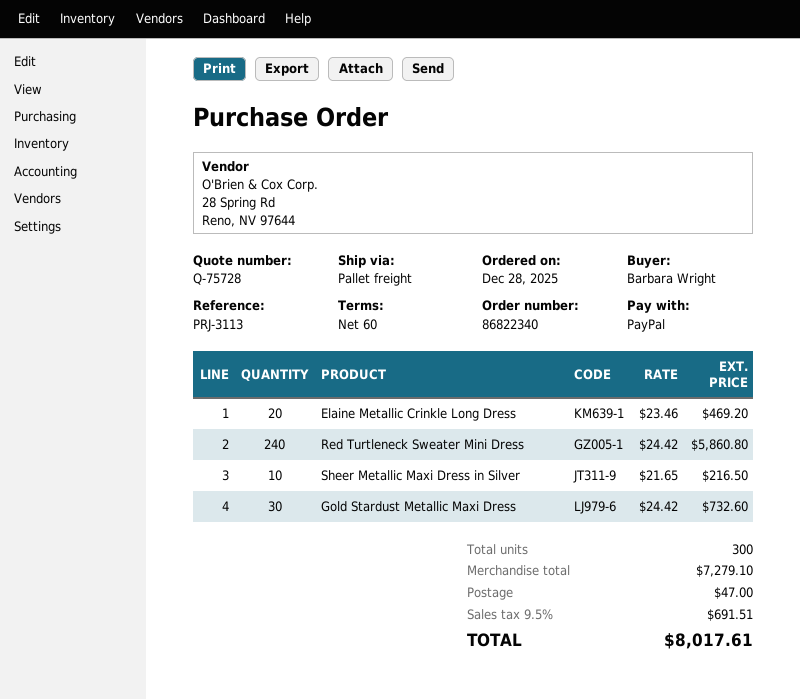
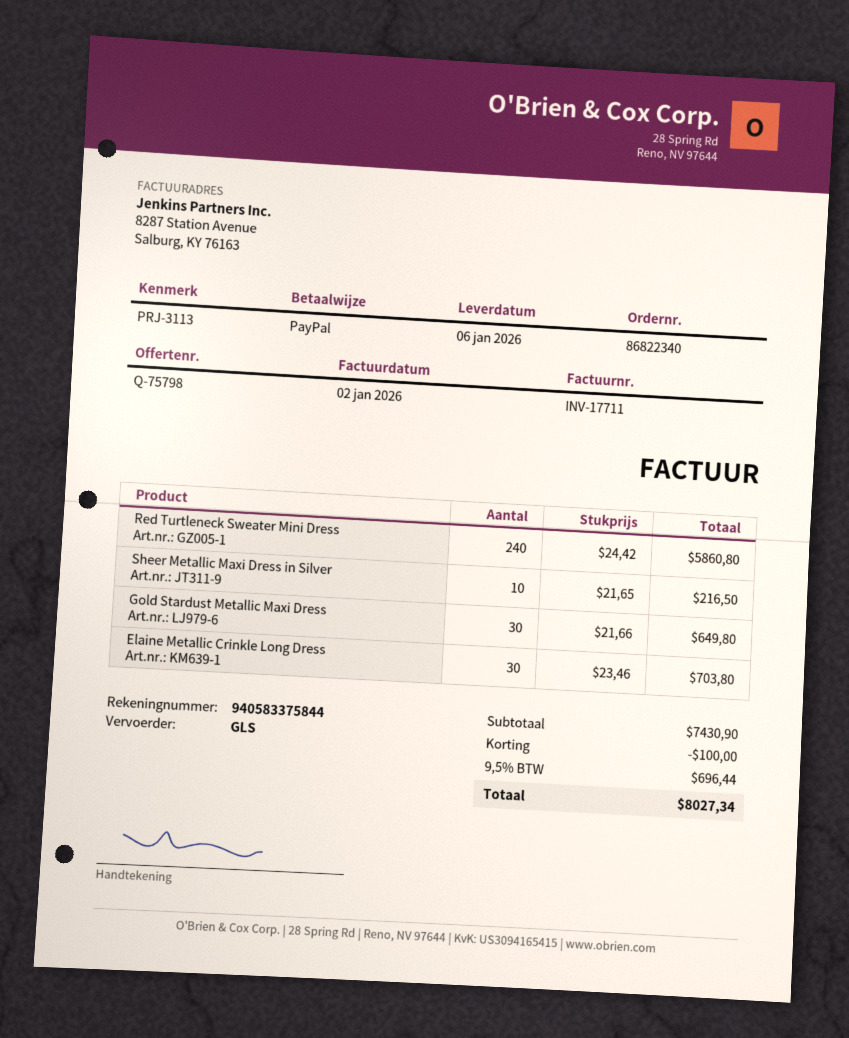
quote number: Q-75728 -> Q-75798
shipping method: pallet freight -> GLS
Elaine Metallic Crinkle Long Dress: 20 x 23.46 = 469.20 -> 30 x 23.46 = 703.80
Gold Stardust Metallic Maxi Dress: 30 x 24.42 = 732.60 -> 30 x 21.66 = 649.80
subtotal: 7279.10 -> 7430.90
discount: none -> 100.00
shipping: 47.00 -> none
tax: 9.5% = 691.51 -> 9.5% = 696.44
total: 8017.61 -> 8027.34

